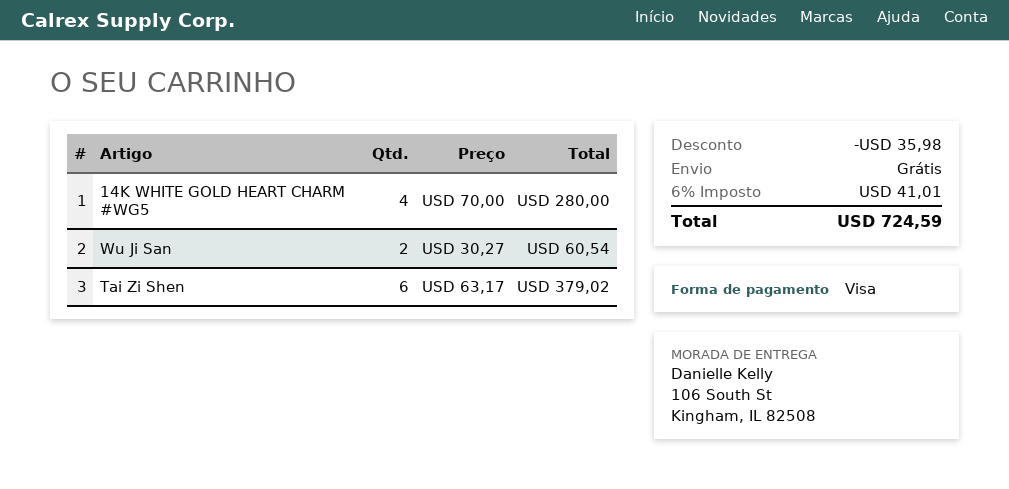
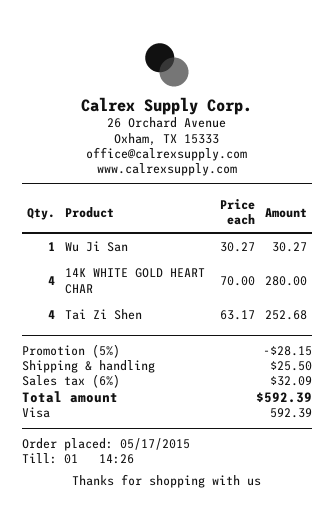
Wu Ji San: 2 x 30.27 = 60.54 -> 1 x 30.27 = 30.27
Tai Zi Shen: 6 x 63.17 = 379.02 -> 4 x 63.17 = 252.68
discount: 35.98 -> 28.15
shipping: 0.00 -> 25.50
tax: 6% = 41.01 -> 6% = 32.09
total: 724.59 -> 592.39

